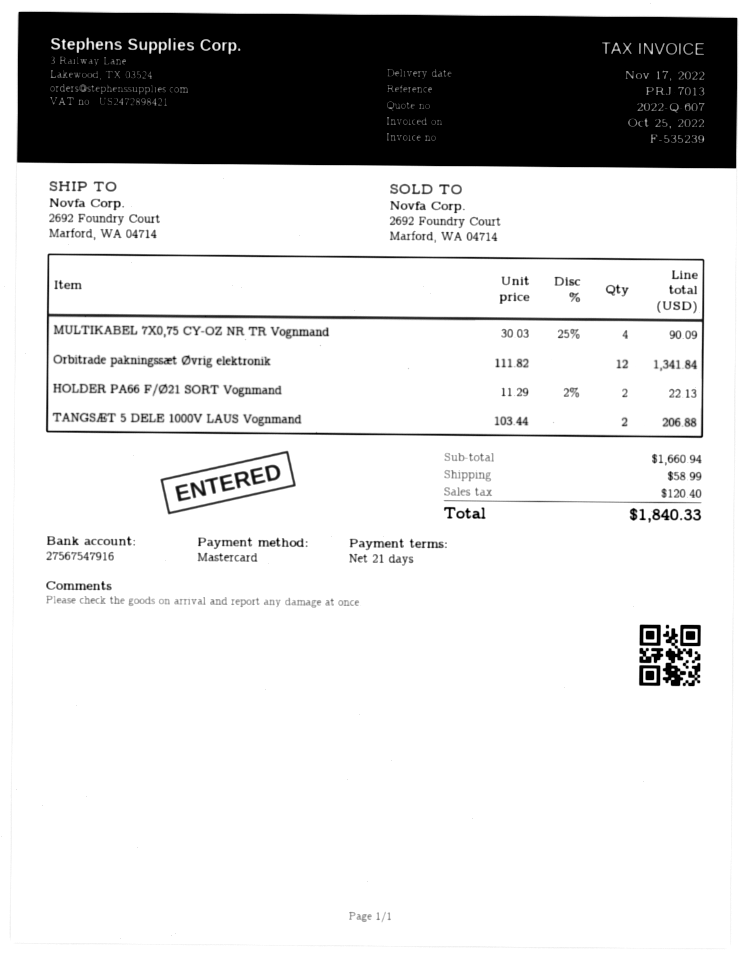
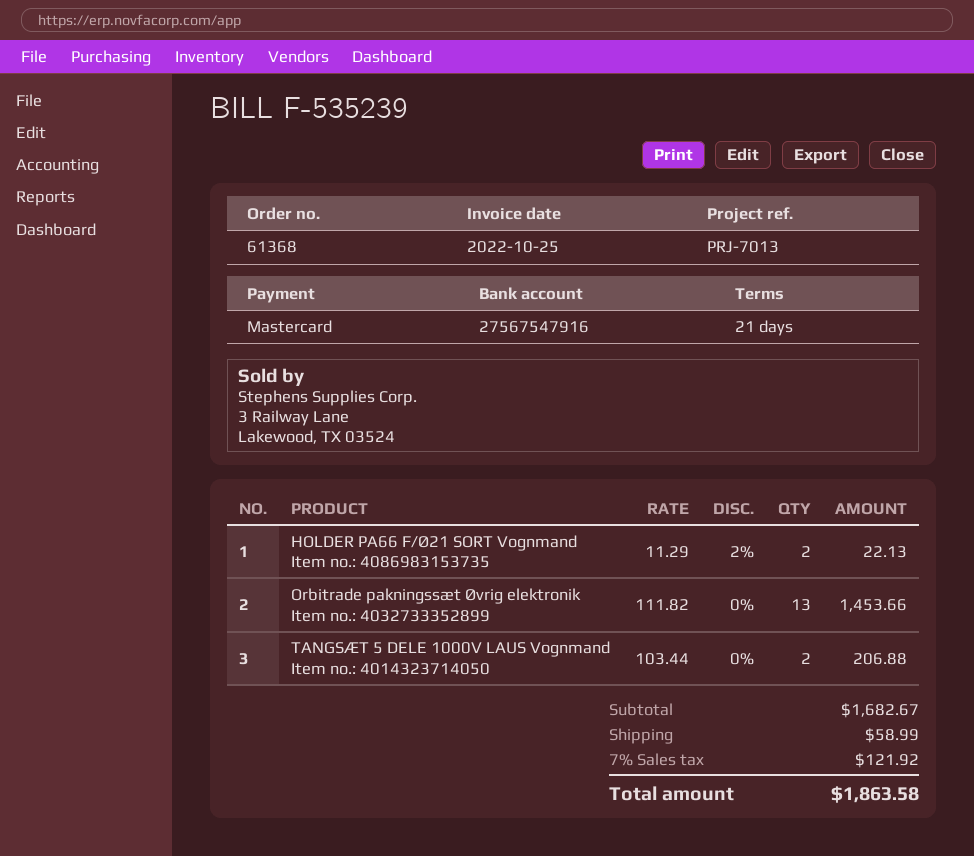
MULTIKABEL 7X0,75 CY-OZ NR TR Vognmand: 4 x 30.03 - 25% = 90.09 -> none
Orbitrade pakningssæt Øvrig elektronik: 12 x 111.82 = 1341.84 -> 13 x 111.82 = 1453.66
subtotal: 1660.94 -> 1682.67
tax: 120.40 -> 121.92
total: 1840.33 -> 1863.58

